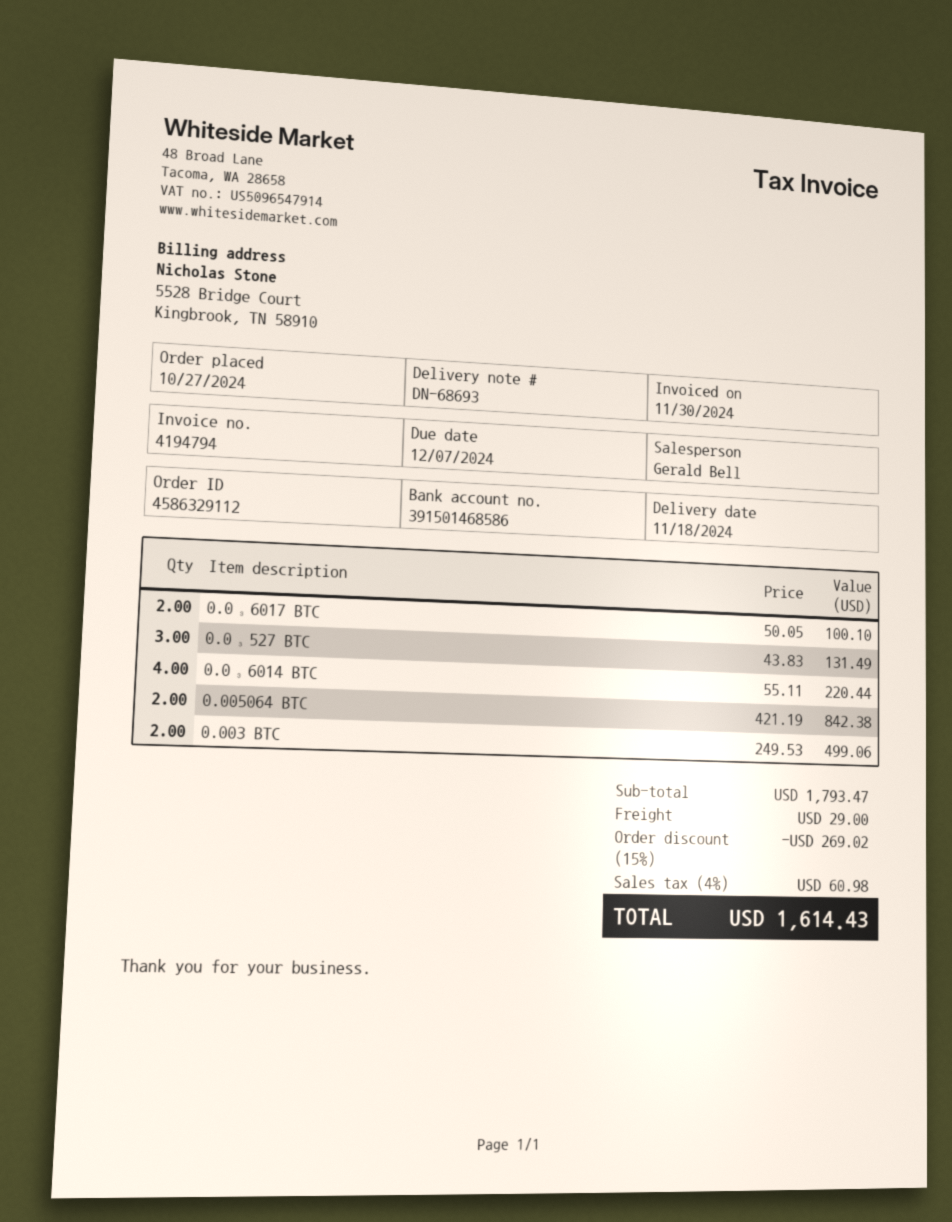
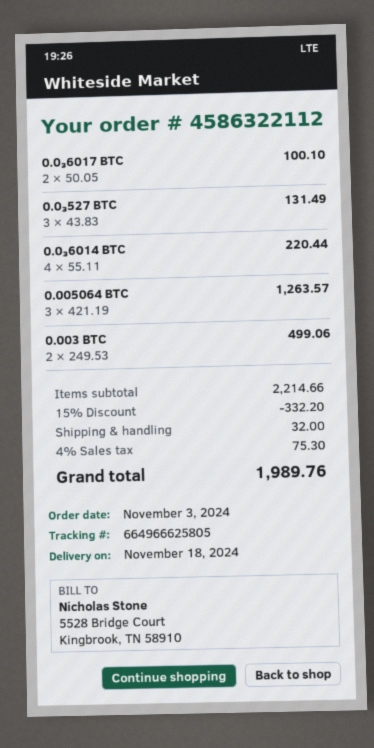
order number: 4586329112 -> 4586322112
order date: 2024-10-27 -> 2024-11-03
0.005064 BTC: 2 x 421.19 = 842.38 -> 3 x 421.19 = 1263.57
subtotal: 1793.47 -> 2214.66
discount: 15% = 269.02 -> 15% = 332.20
shipping: 29.00 -> 32.00
tax: 4% = 60.98 -> 4% = 75.30
total: 1614.43 -> 1989.76

